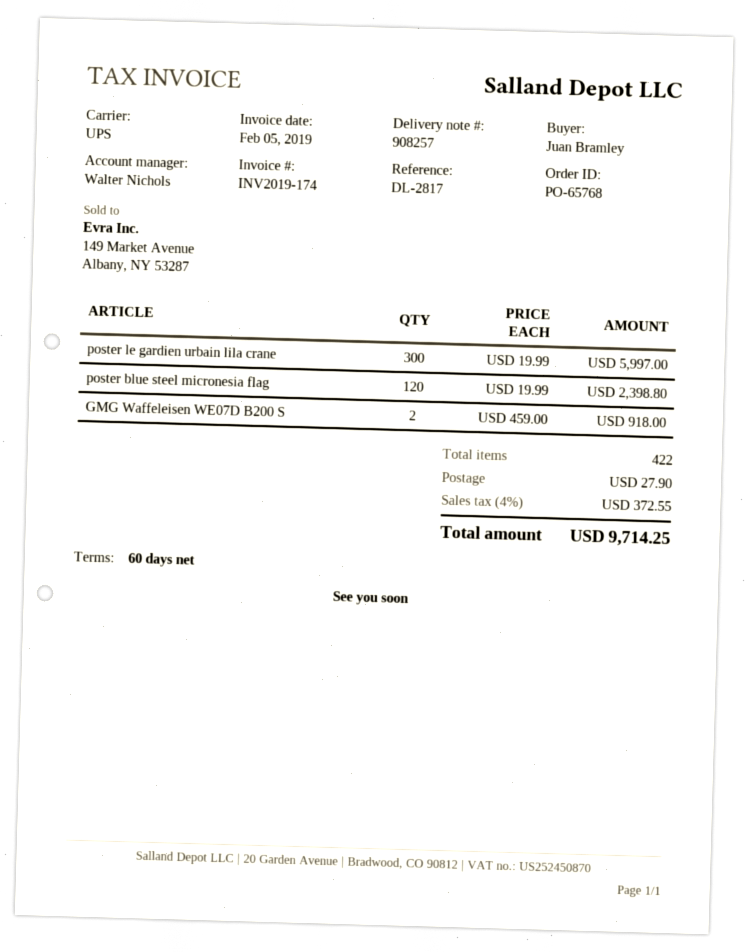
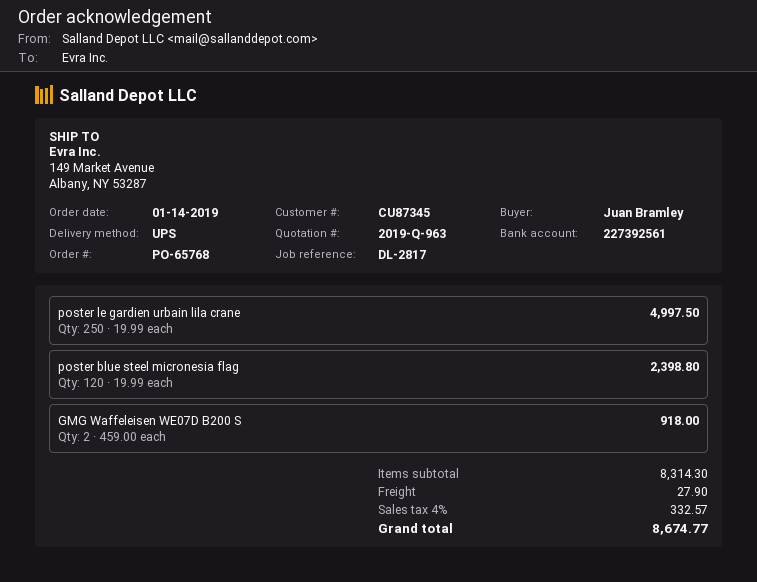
poster le gardien urbain lila crane: 300 x 19.99 = 5997.00 -> 250 x 19.99 = 4997.50
tax: 4% = 372.55 -> 4% = 332.57
total: 9714.25 -> 8674.77

